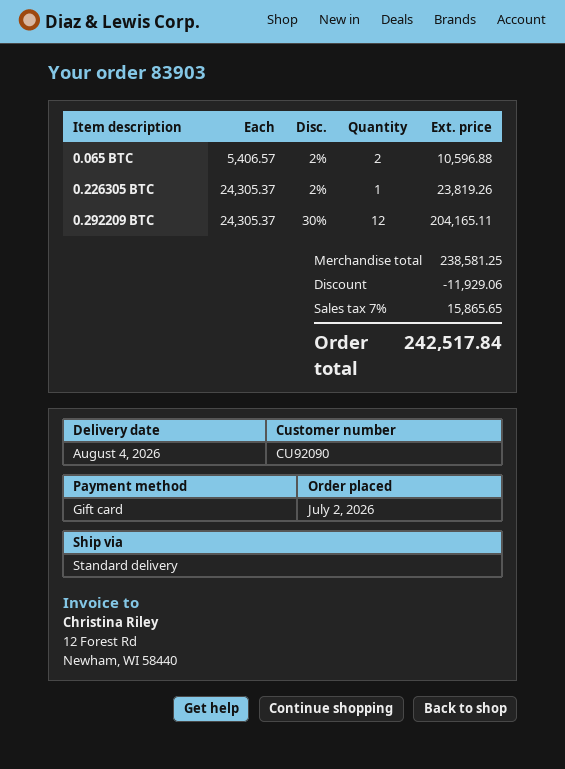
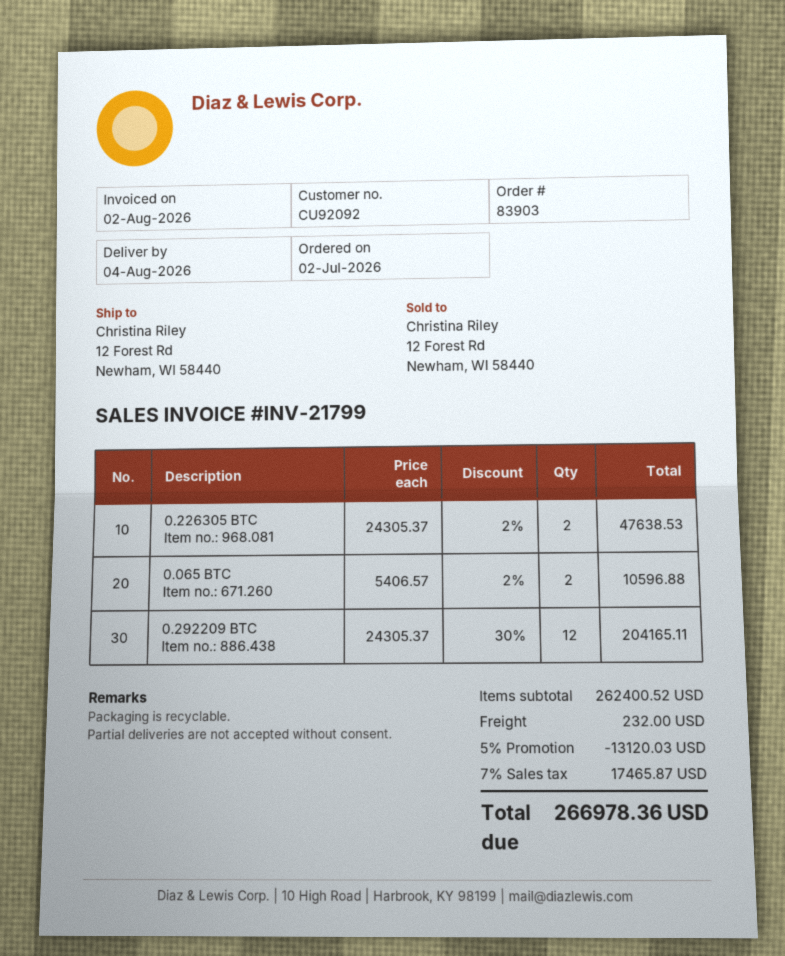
customer number: CU92090 -> CU92092
0.226305 BTC: 1 x 24305.37 - 2% = 23819.26 -> 2 x 24305.37 - 2% = 47638.53
subtotal: 238581.25 -> 262400.52
discount: 11929.06 -> 13120.03
shipping: none -> 232.00
tax: 7% = 15865.65 -> 7% = 17465.87
total: 242517.84 -> 266978.36

